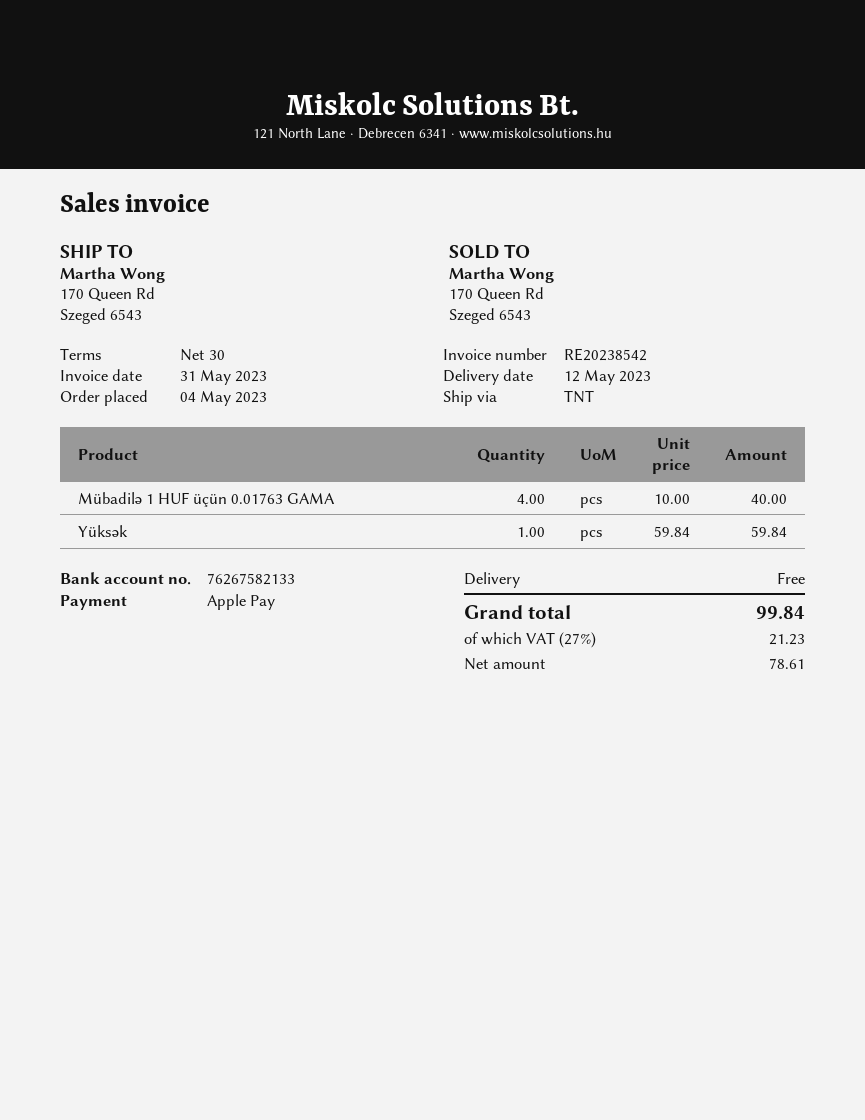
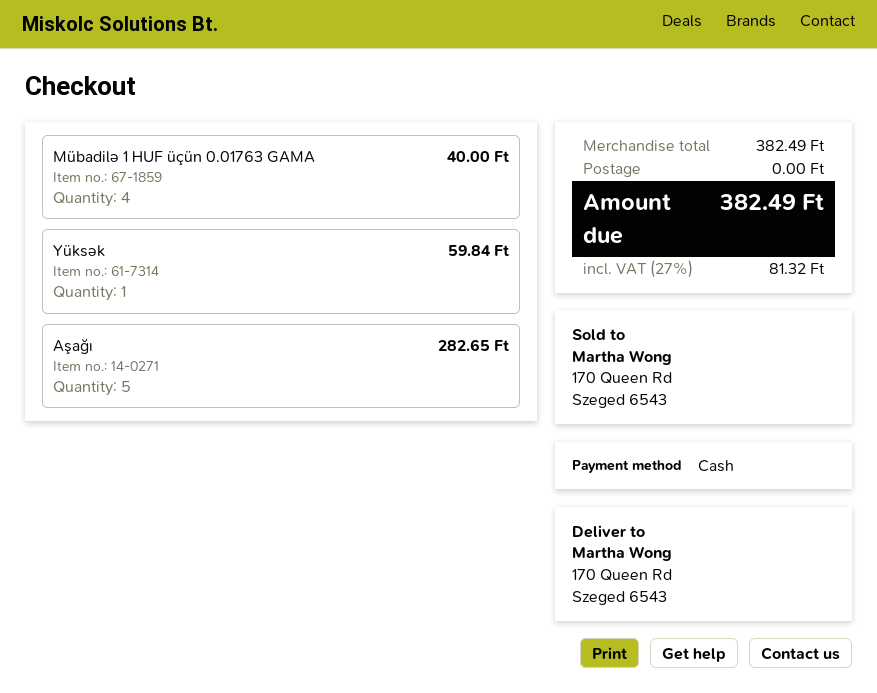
payment method: Apple Pay -> cash
Aşağı: none -> 5 for 282.65
tax: 27% = 21.23 -> 27% = 81.32
total: 99.84 -> 382.49

